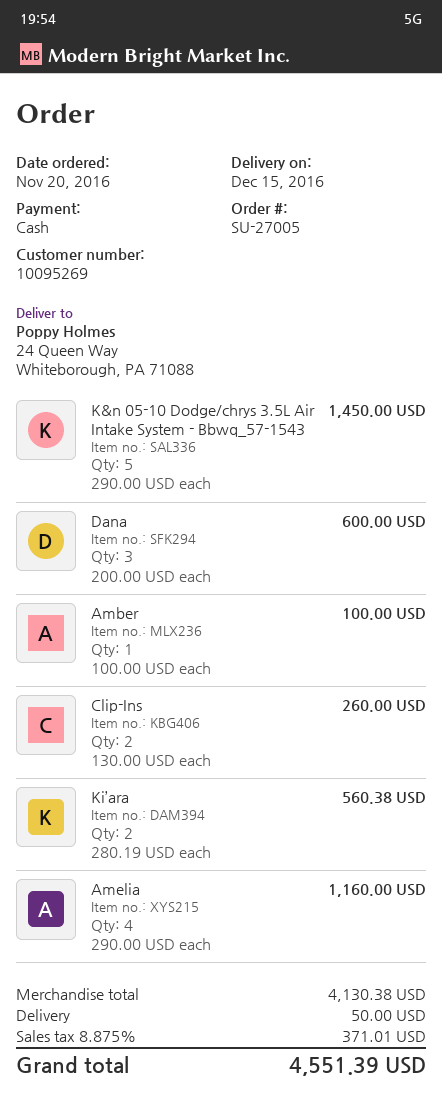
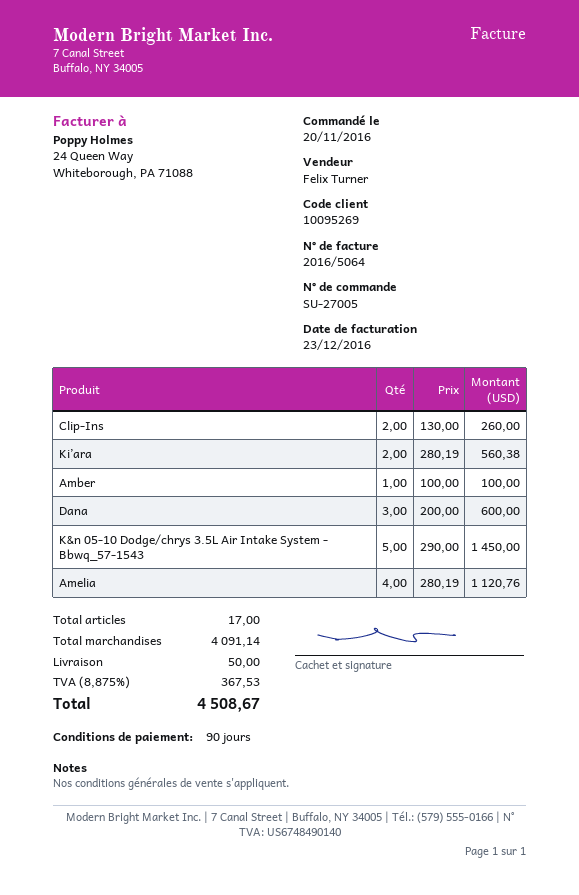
Amelia: 4 x 290.00 = 1160.00 -> 4 x 280.19 = 1120.76
subtotal: 4130.38 -> 4091.14
tax: 8.875% = 371.01 -> 8.875% = 367.53
total: 4551.39 -> 4508.67

